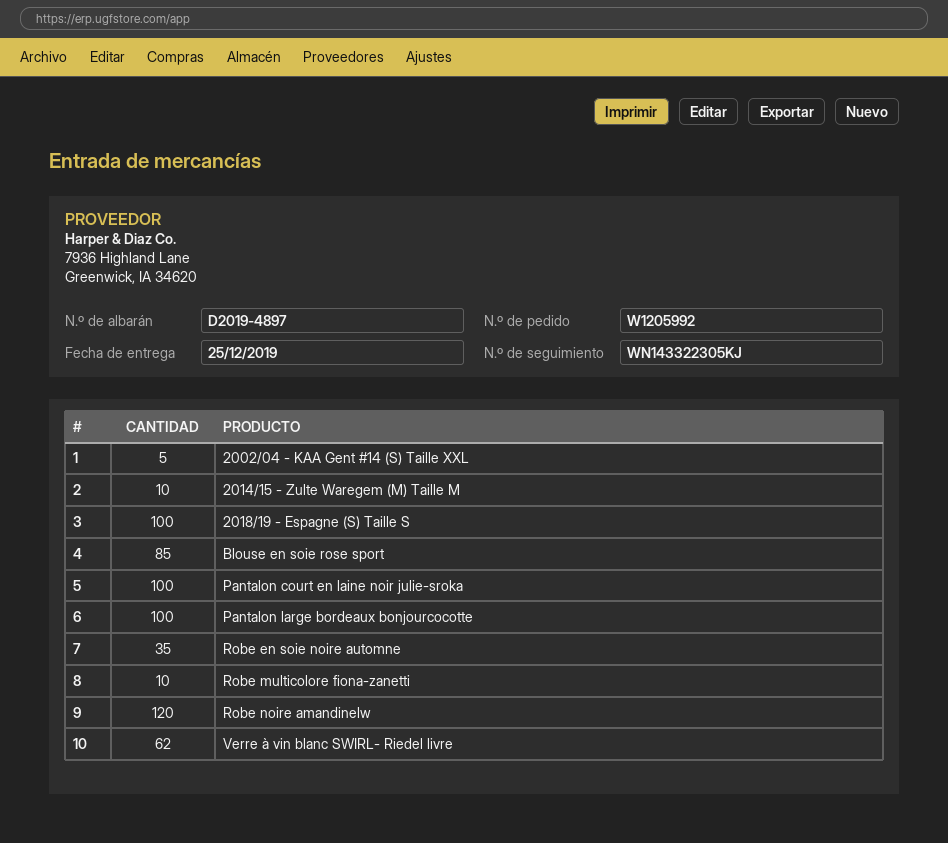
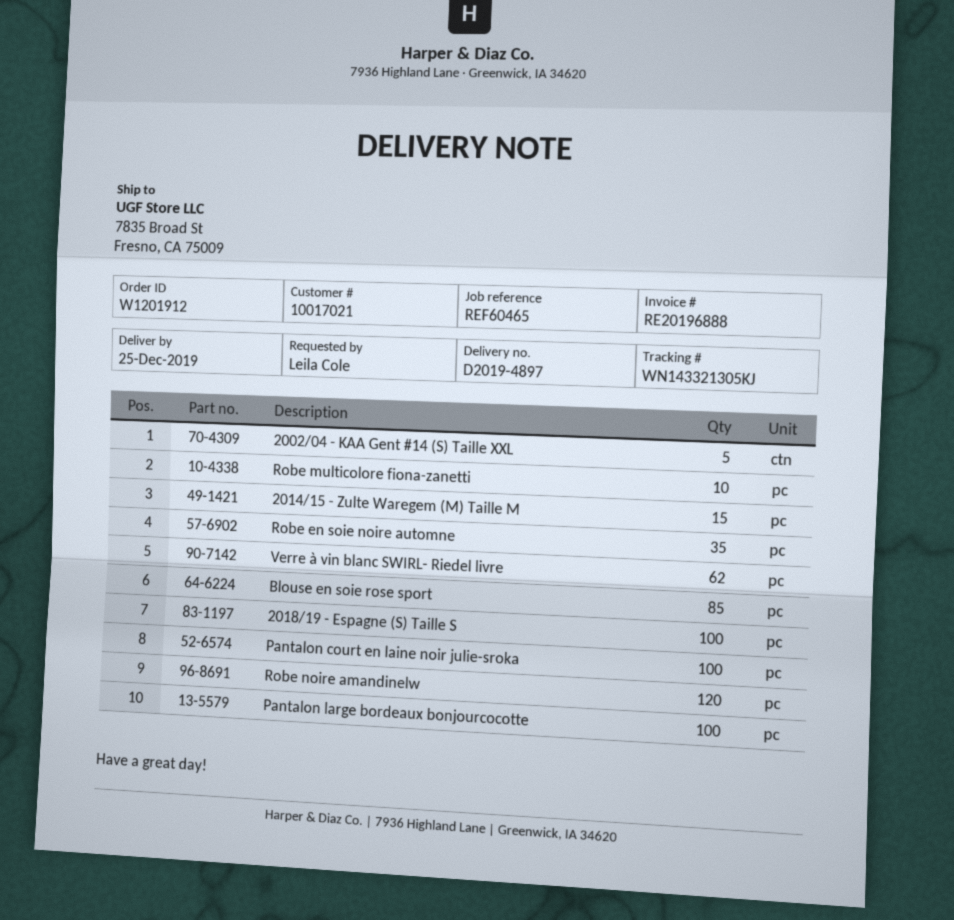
order number: W1205992 -> W1201912
tracking number: WN143322305KJ -> WN143321305KJ
2014/15 - Zulte Waregem (M) Taille M: 10 -> 15

